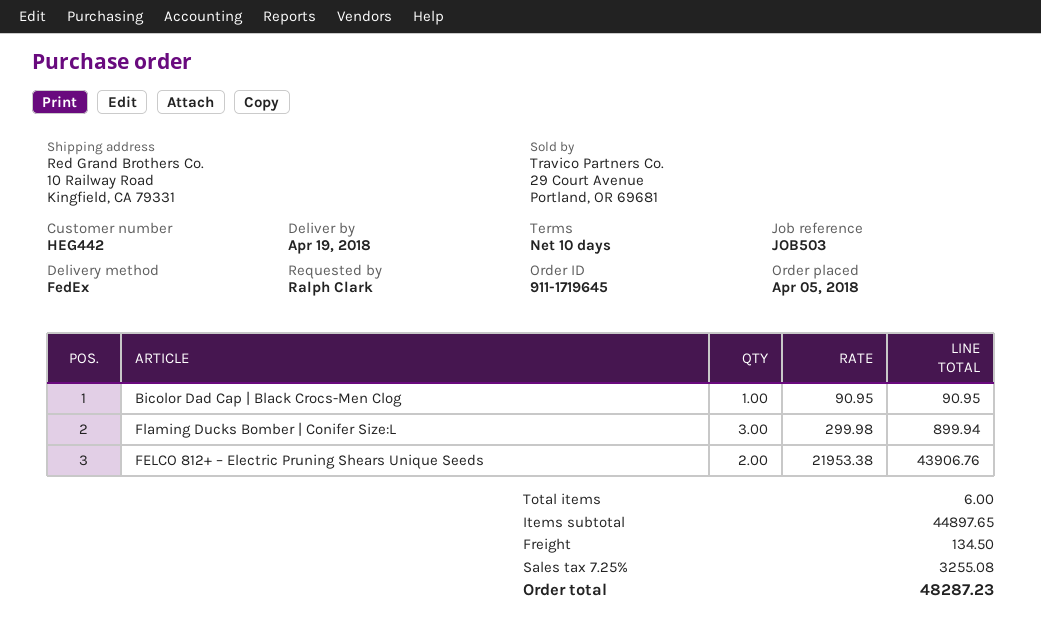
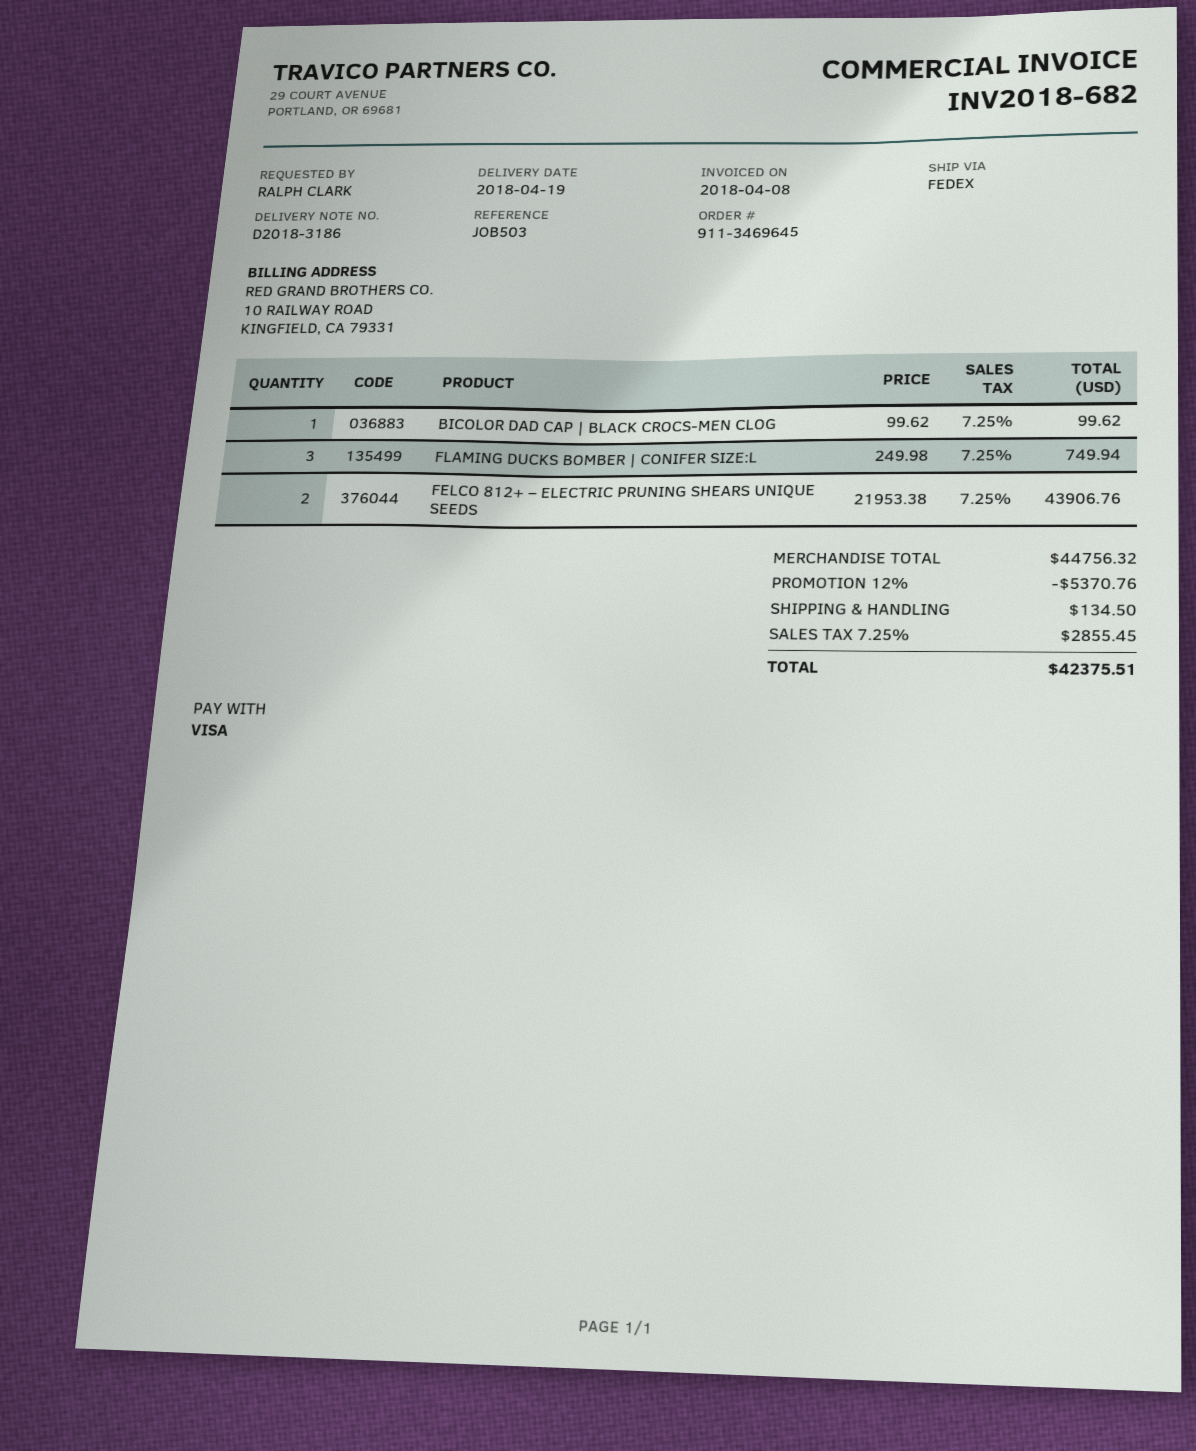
order number: 911-1719645 -> 911-3469645
Bicolor Dad Cap | Black Crocs-Men Clog: 1 x 90.95 = 90.95 -> 1 x 99.62 = 99.62
Flaming Ducks Bomber | Conifer Size:L: 3 x 299.98 = 899.94 -> 3 x 249.98 = 749.94
subtotal: 44897.65 -> 44756.32
discount: none -> 12% = 5370.76
tax: 7.25% = 3255.08 -> 7.25% = 2855.45
total: 48287.23 -> 42375.51

